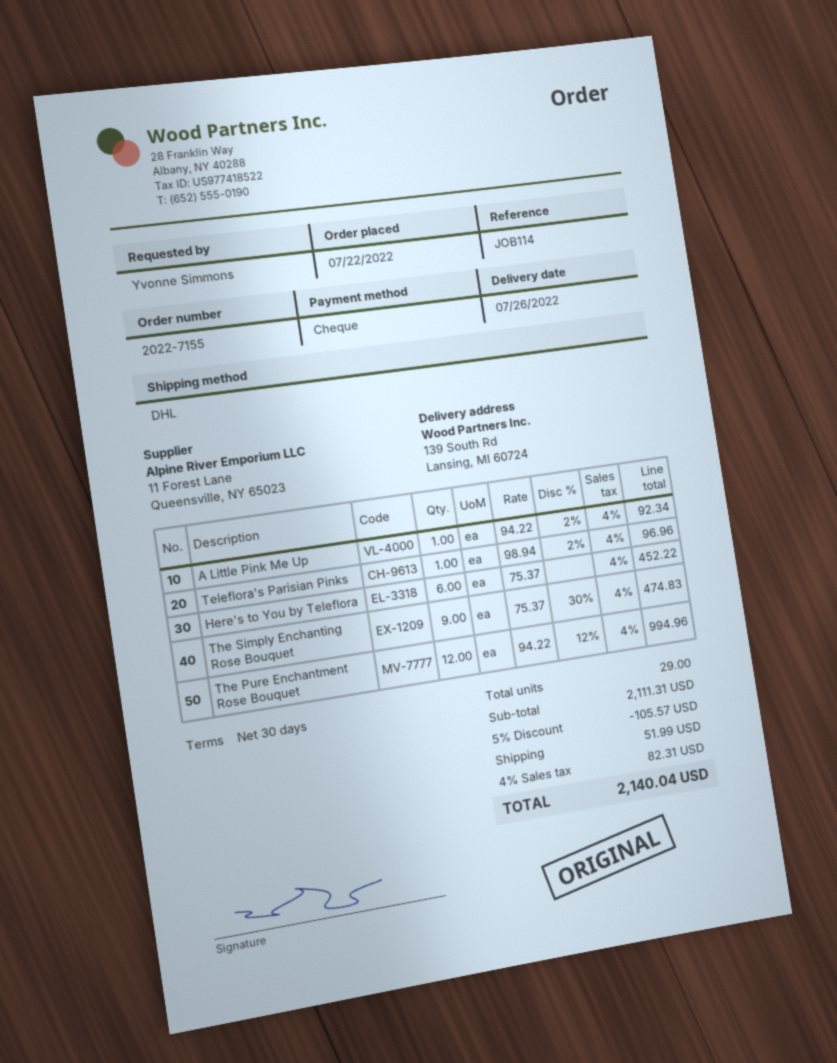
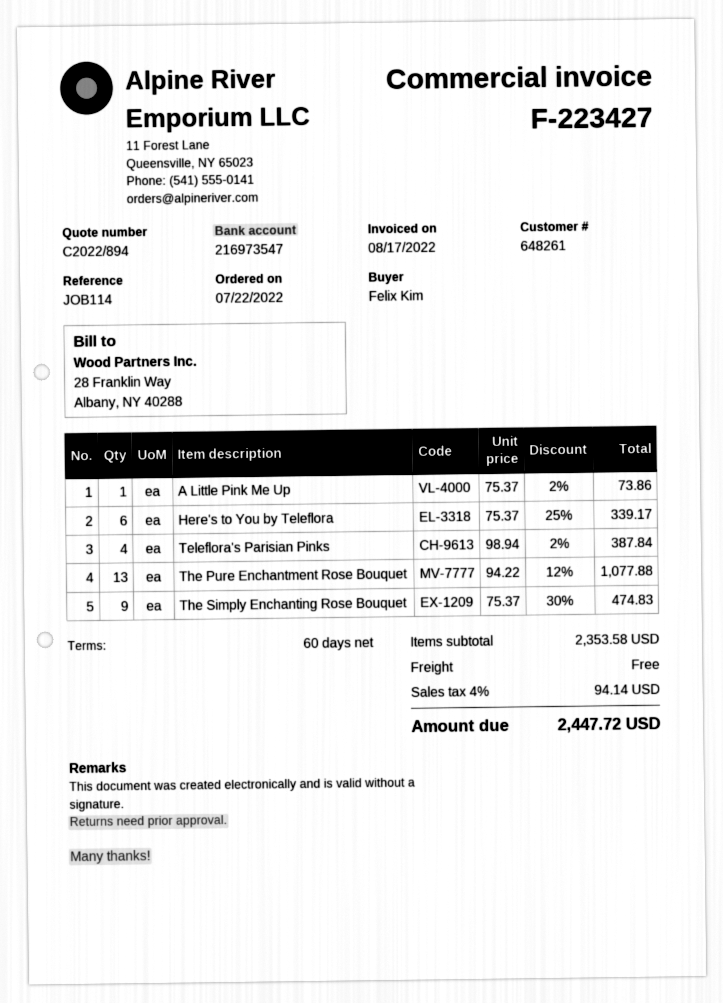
payment terms: 30 days -> 60 days
ordered by: Yvonne Simmons -> Felix Kim
A Little Pink Me Up: 1 x 94.22 - 2% = 92.34 -> 1 x 75.37 - 2% = 73.86
Teleflora's Parisian Pinks: 1 x 98.94 - 2% = 96.96 -> 4 x 98.94 - 2% = 387.84
Here's to You by Teleflora: 6 x 75.37 = 452.22 -> 6 x 75.37 - 25% = 339.17
The Pure Enchantment Rose Bouquet: 12 x 94.22 - 12% = 994.96 -> 13 x 94.22 - 12% = 1077.88
subtotal: 2111.31 -> 2353.58
discount: 5% = 105.57 -> none
shipping: 51.99 -> 0.00
tax: 4% = 82.31 -> 4% = 94.14
total: 2140.04 -> 2447.72

